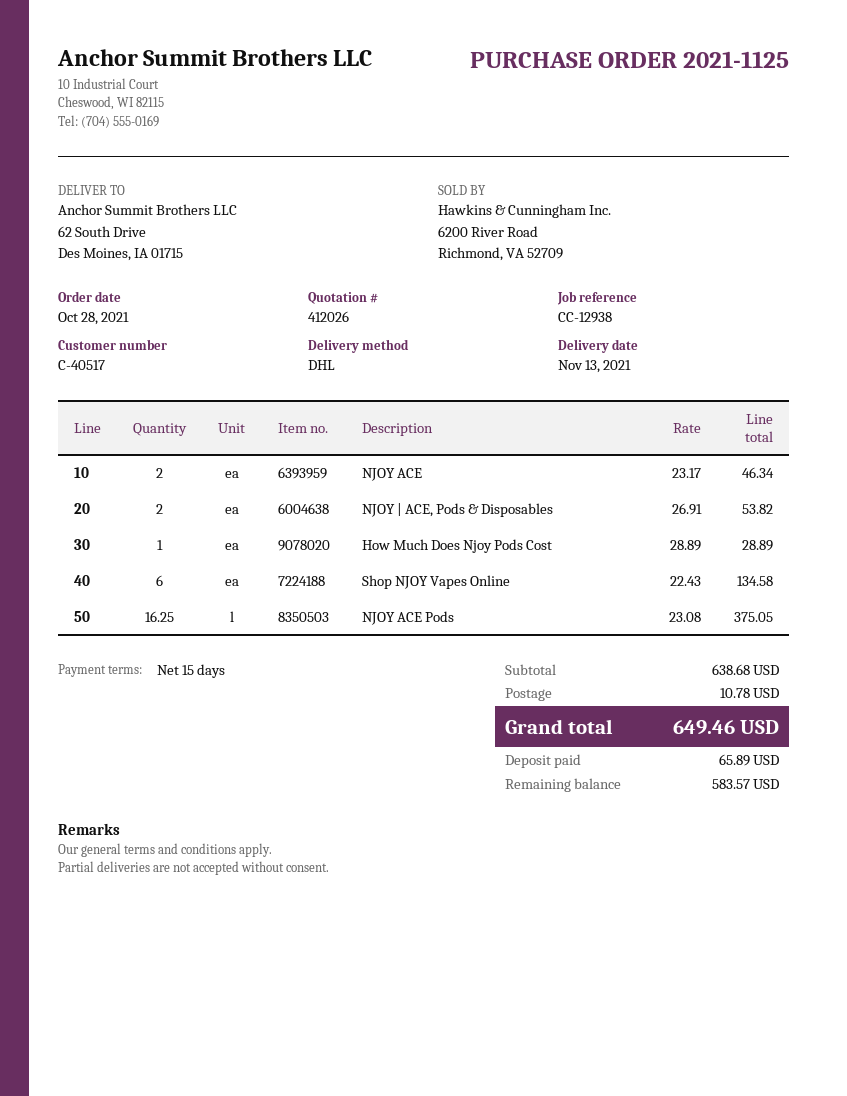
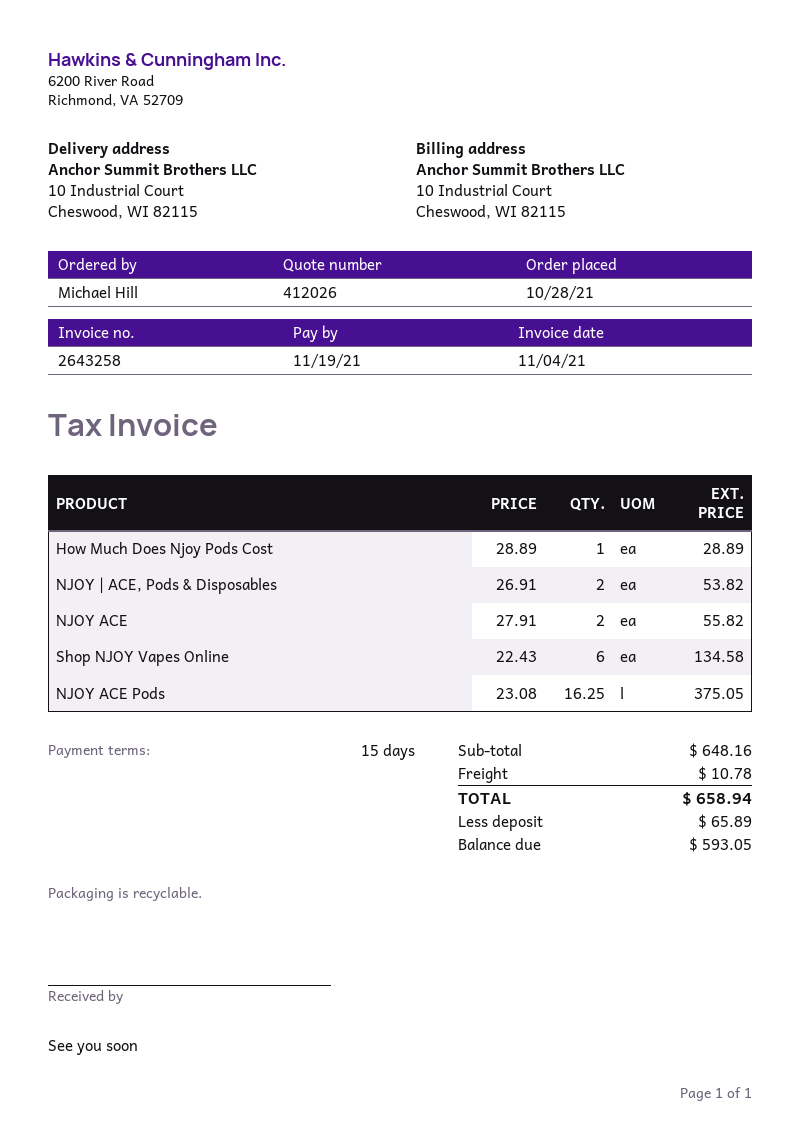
ship to: 62 South Drive, Des Moines, IA 01715 -> 10 Industrial Court, Cheswood, WI 82115
NJOY ACE: 2 x 23.17 = 46.34 -> 2 x 27.91 = 55.82
subtotal: 638.68 -> 648.16
total: 649.46 -> 658.94
balance: 583.57 -> 593.05

